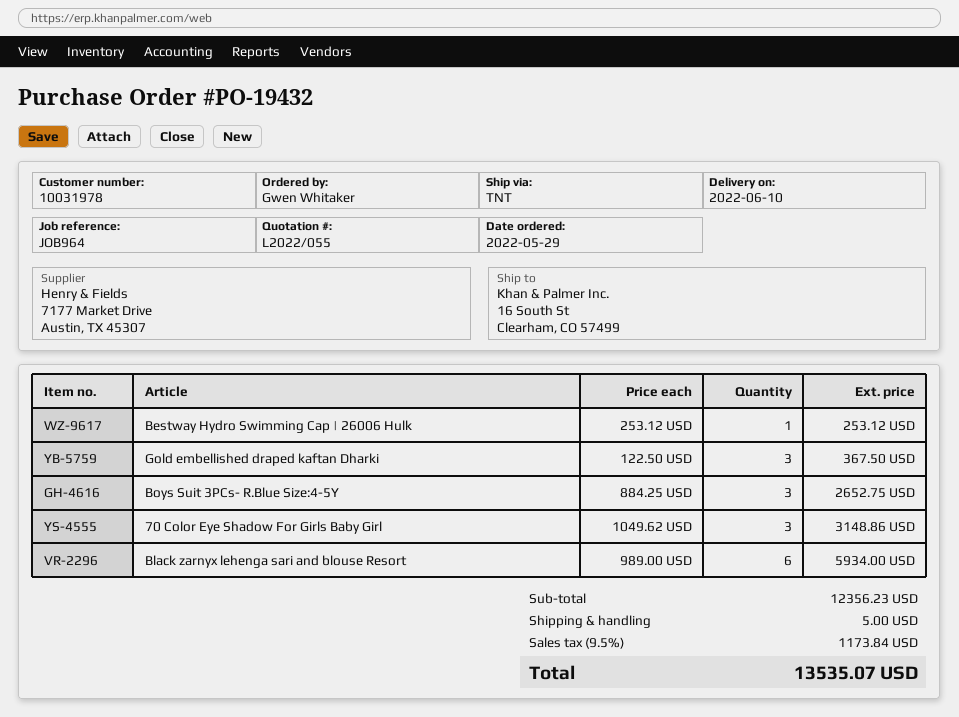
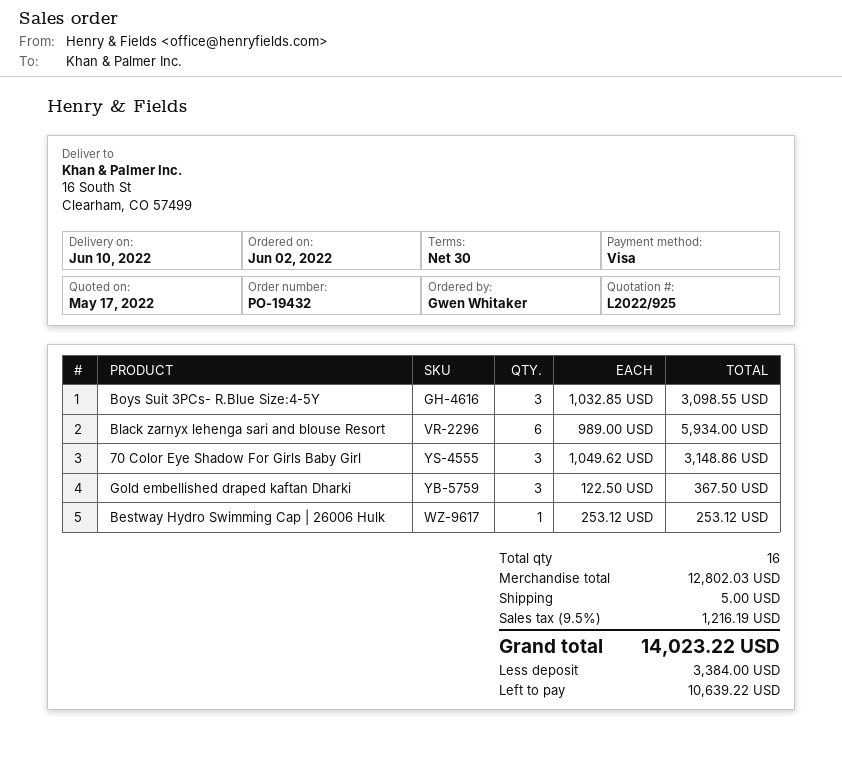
quote number: L2022/055 -> L2022/925
order date: 2022-05-29 -> 2022-06-02
Boys Suit 3PCs- R.Blue Size:4-5Y: 3 x 884.25 = 2652.75 -> 3 x 1032.85 = 3098.55
subtotal: 12356.23 -> 12802.03
tax: 9.5% = 1173.84 -> 9.5% = 1216.19
total: 13535.07 -> 14023.22

